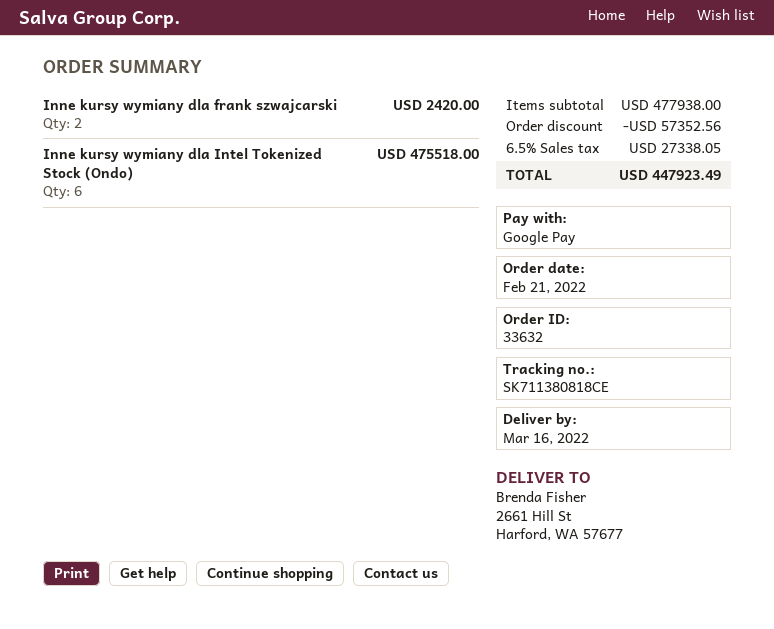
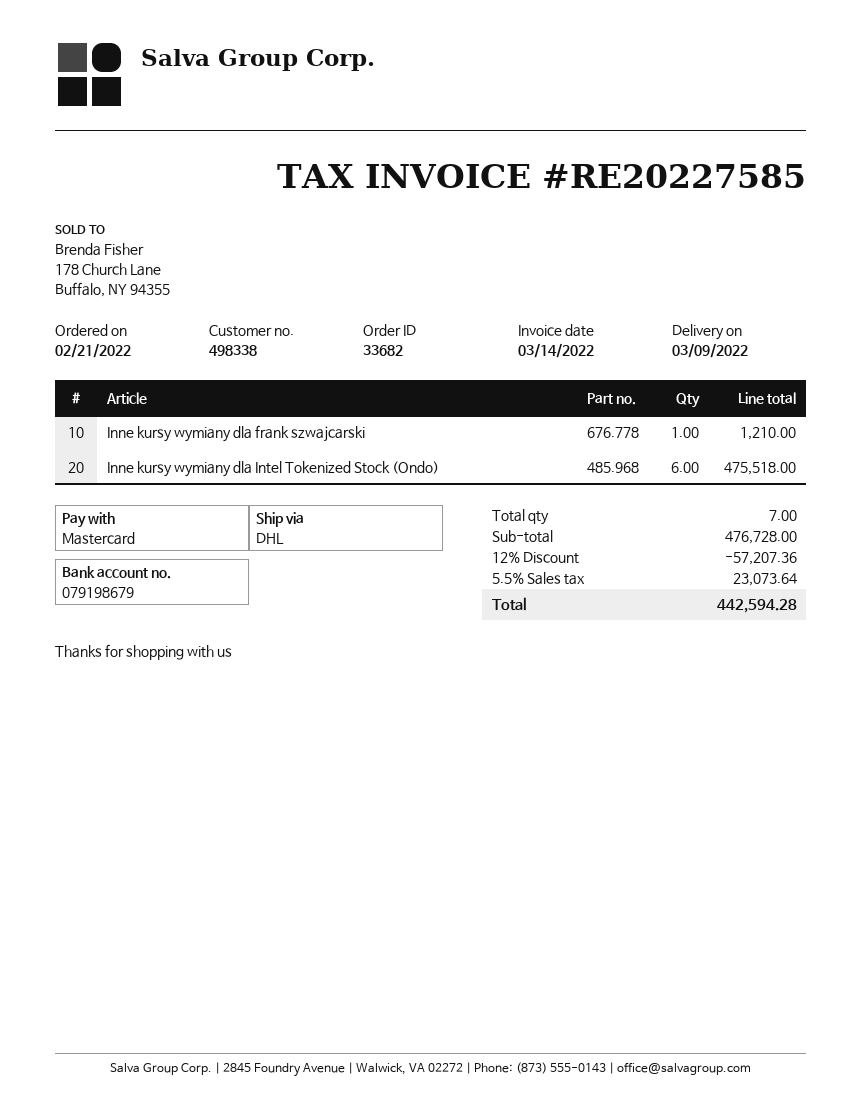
order number: 33632 -> 33682
delivery date: 2022-03-16 -> 2022-03-09
payment method: Google Pay -> Mastercard
Inne kursy wymiany dla frank szwajcarski: 2 for 2420.00 -> 1 for 1210.00
subtotal: 477938.00 -> 476728.00
discount: 57352.56 -> 57207.36
tax: 6.5% = 27338.05 -> 5.5% = 23073.64
total: 447923.49 -> 442594.28

